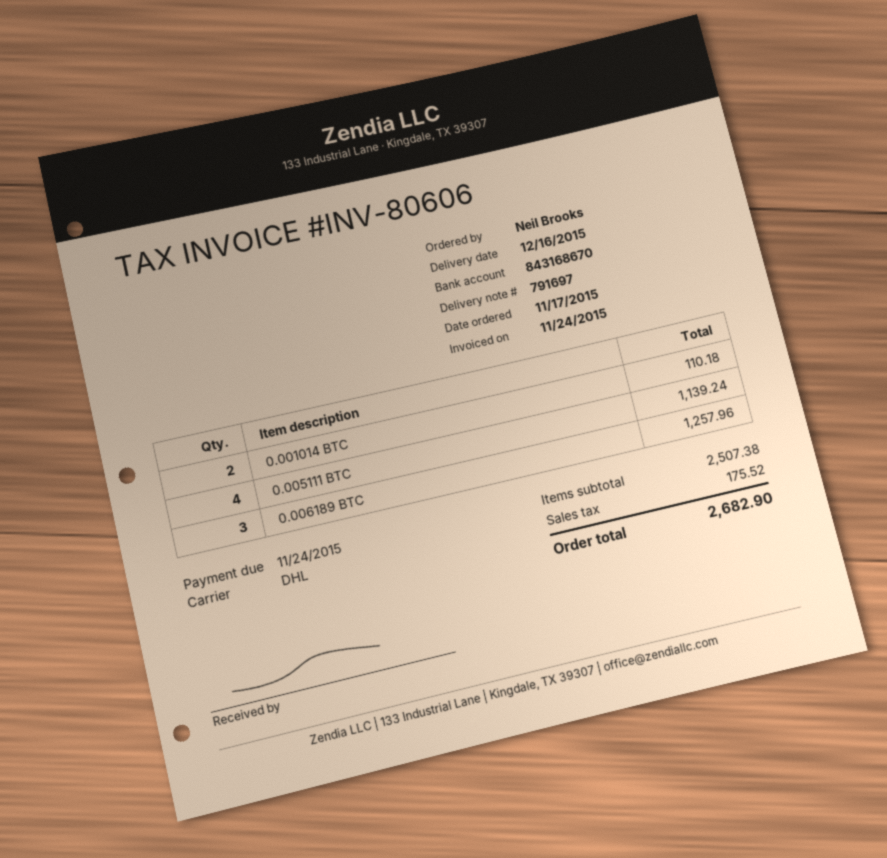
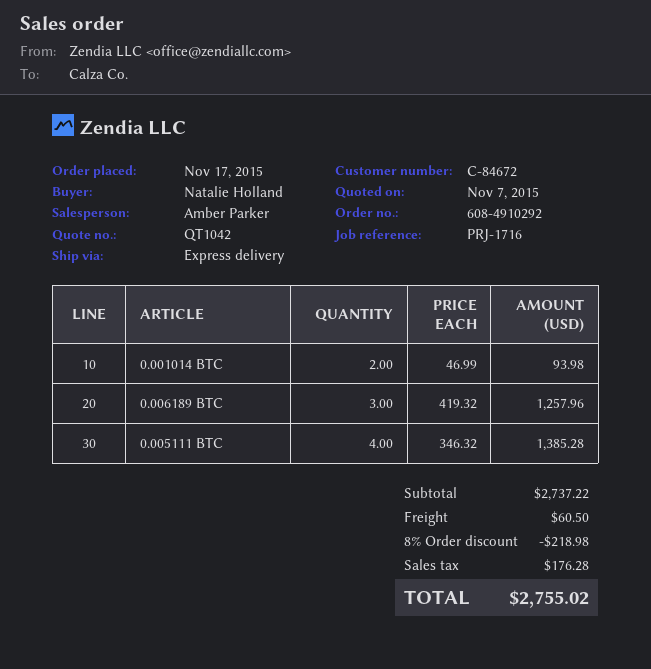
ordered by: Neil Brooks -> Natalie Holland
shipping method: DHL -> express
0.001014 BTC: 2 for 110.18 -> 2 for 93.98
0.005111 BTC: 4 for 1139.24 -> 4 for 1385.28
subtotal: 2507.38 -> 2737.22
discount: none -> 8% = 218.98
shipping: none -> 60.50
tax: 175.52 -> 176.28
total: 2682.90 -> 2755.02

